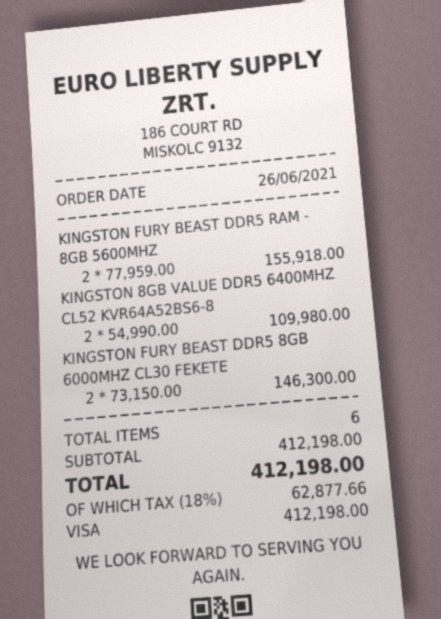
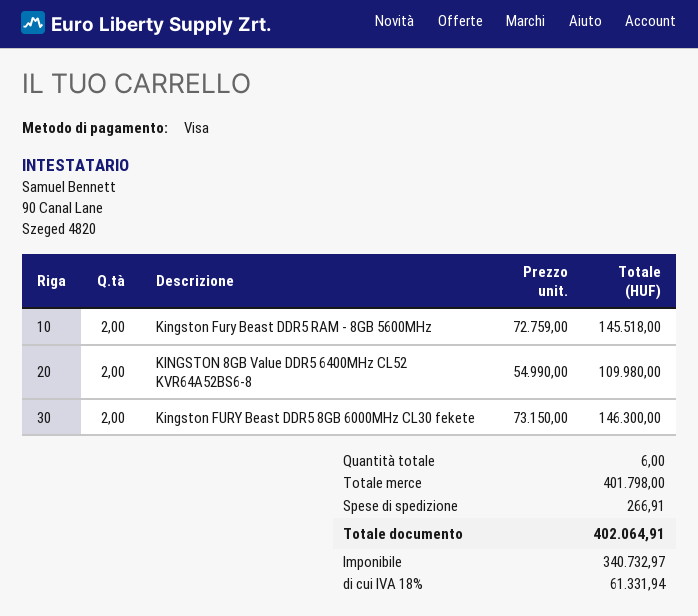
KINGSTON FURY BEAST DDR5 RAM - 8GB 5600MHZ: 2 x 77959.00 = 155918.00 -> 2 x 72759.00 = 145518.00
subtotal: 412198.00 -> 401798.00
shipping: none -> 266.91
tax: 18% = 62877.66 -> 18% = 61331.94
total: 412198.00 -> 402064.91

